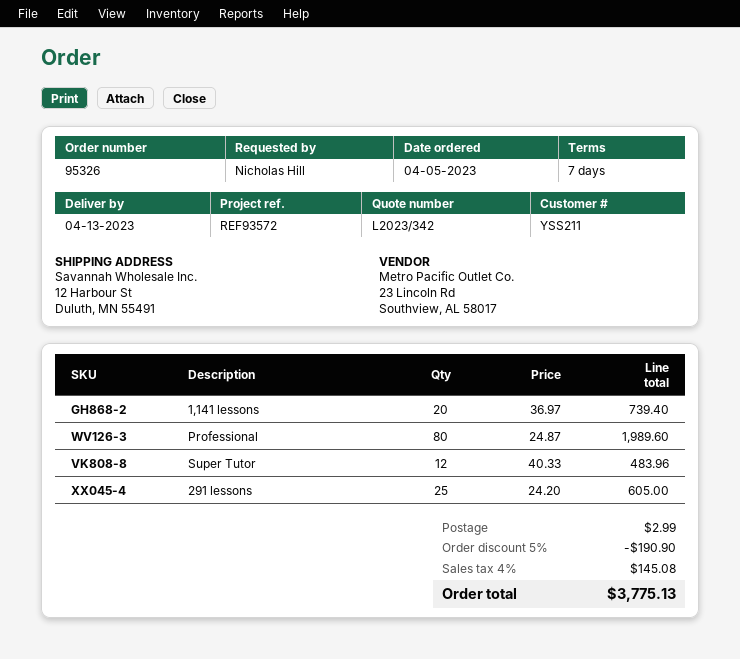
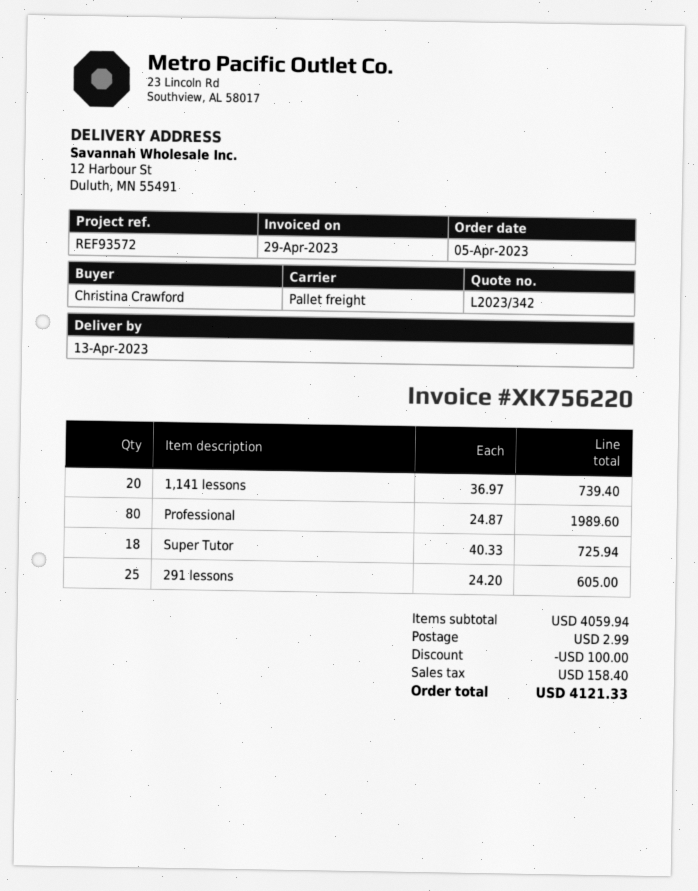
ordered by: Nicholas Hill -> Christina Crawford
Super Tutor: 12 x 40.33 = 483.96 -> 18 x 40.33 = 725.94
discount: 190.90 -> 100.00
tax: 145.08 -> 158.40
total: 3775.13 -> 4121.33

